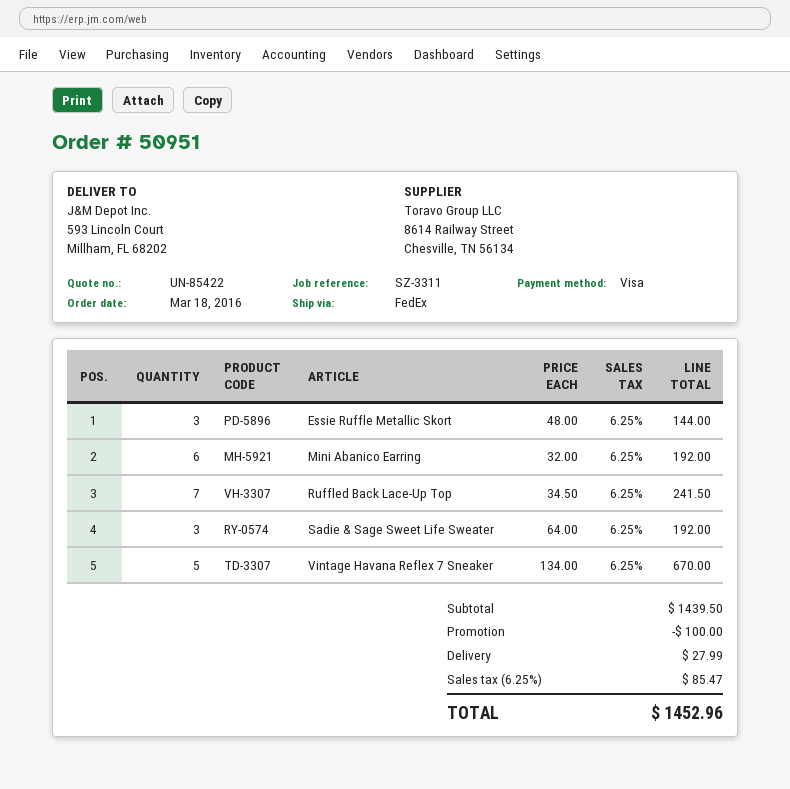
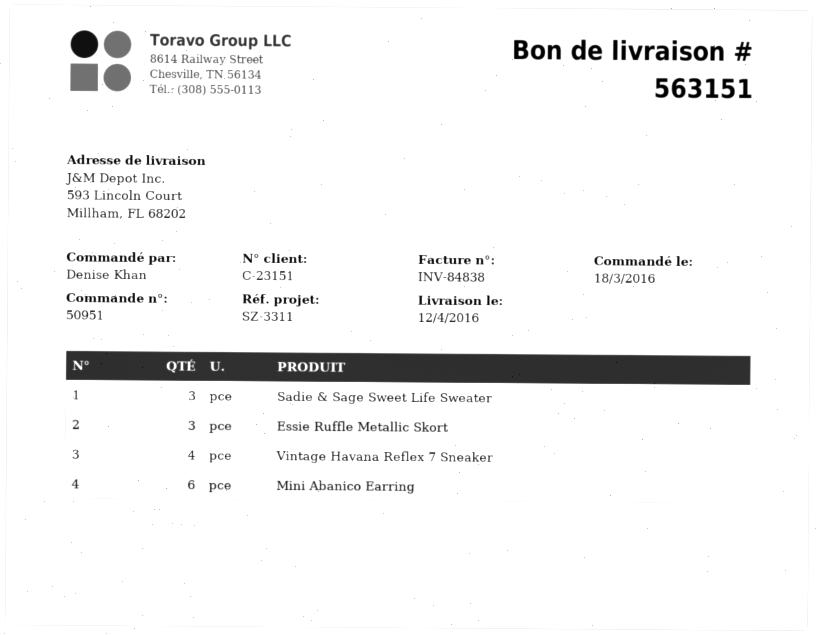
Ruffled Back Lace-Up Top: 7 -> none
Vintage Havana Reflex 7 Sneaker: 5 -> 4

